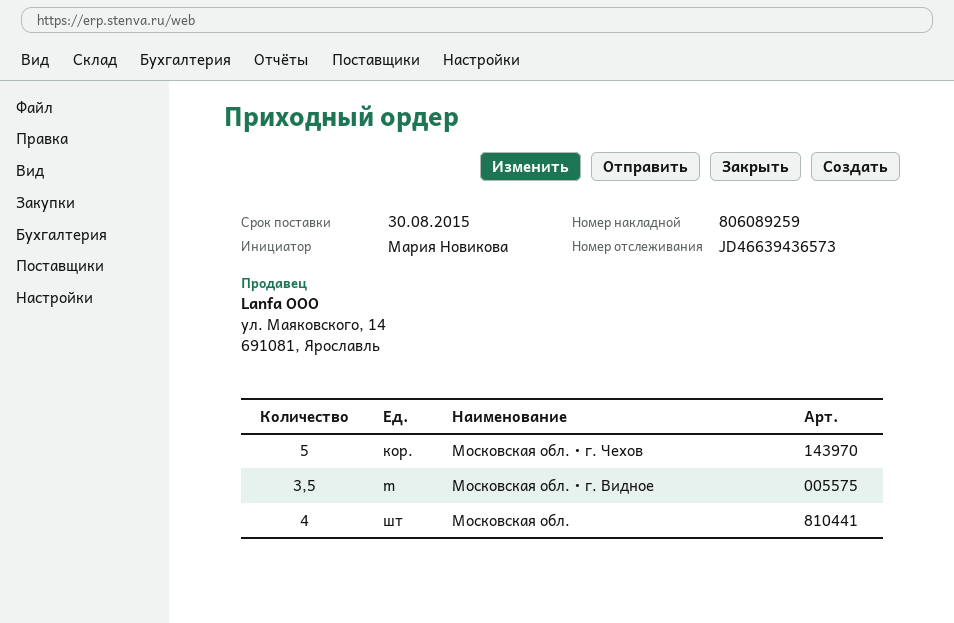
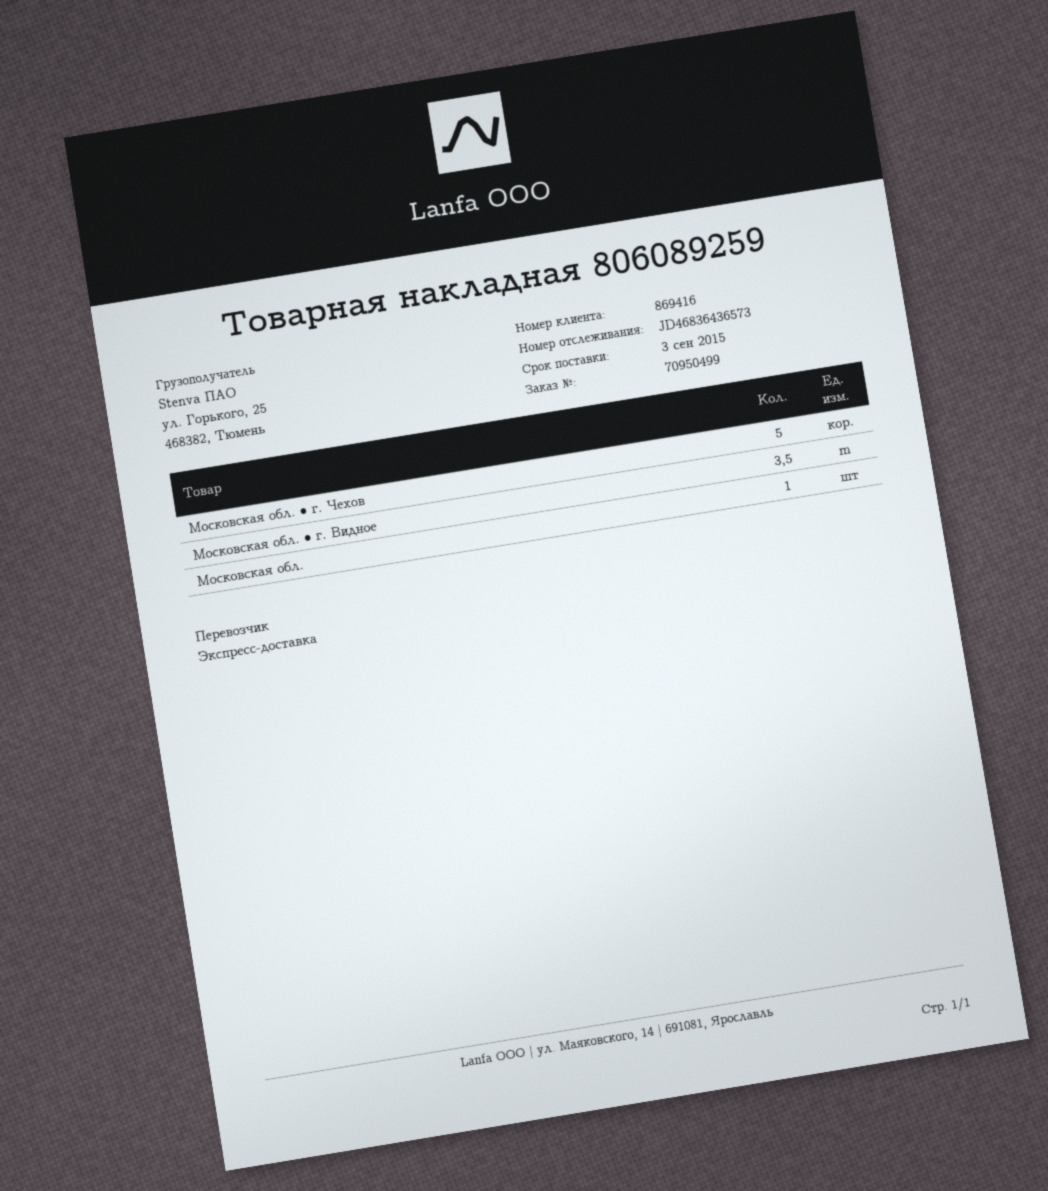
delivery date: 2015-08-30 -> 2015-09-03
tracking number: JD46639436573 -> JD46836436573
Московская обл.: 4 -> 1

